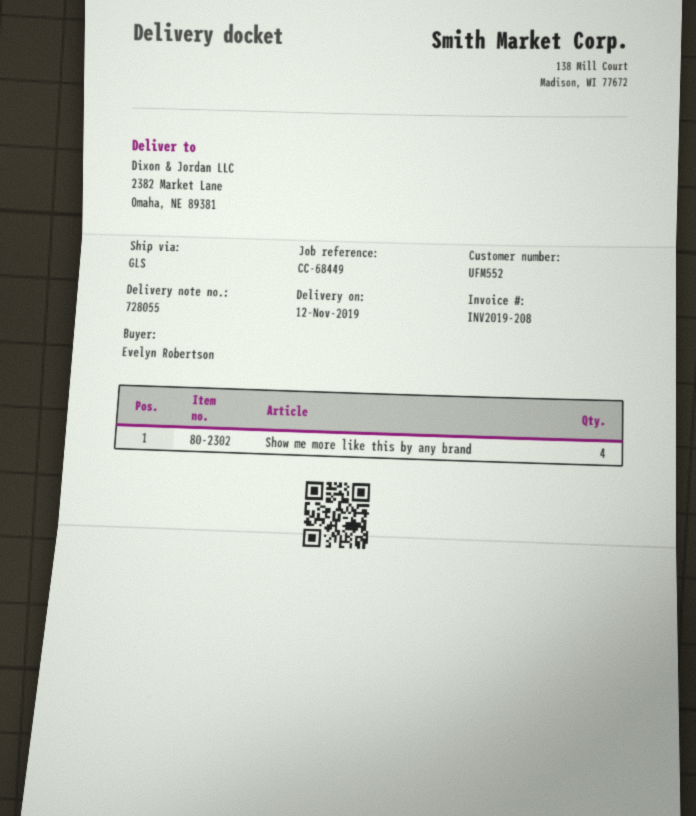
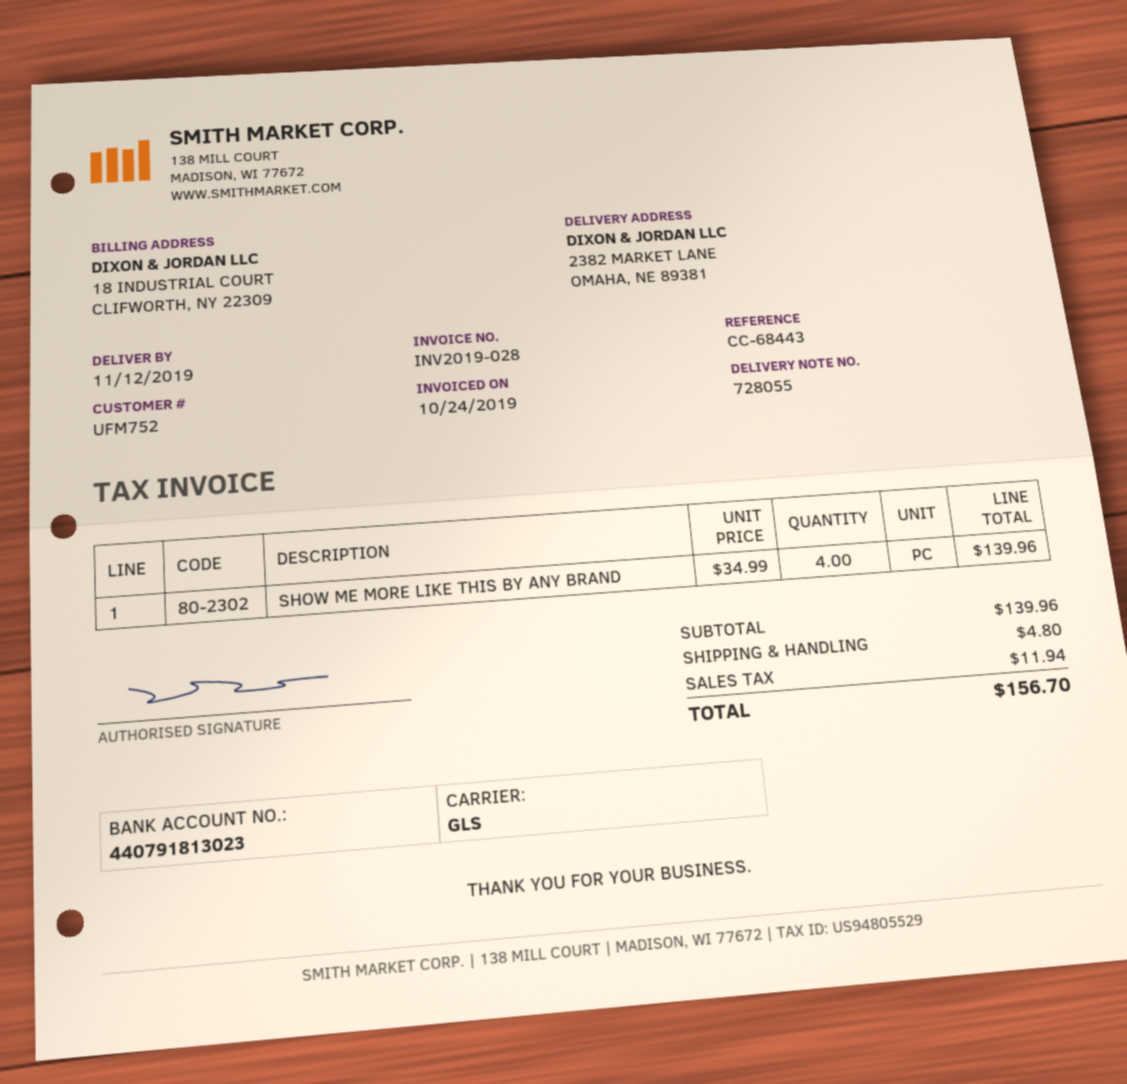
invoice number: INV2019-208 -> INV2019-028
customer number: UFM552 -> UFM752
reference: CC-68449 -> CC-68443

